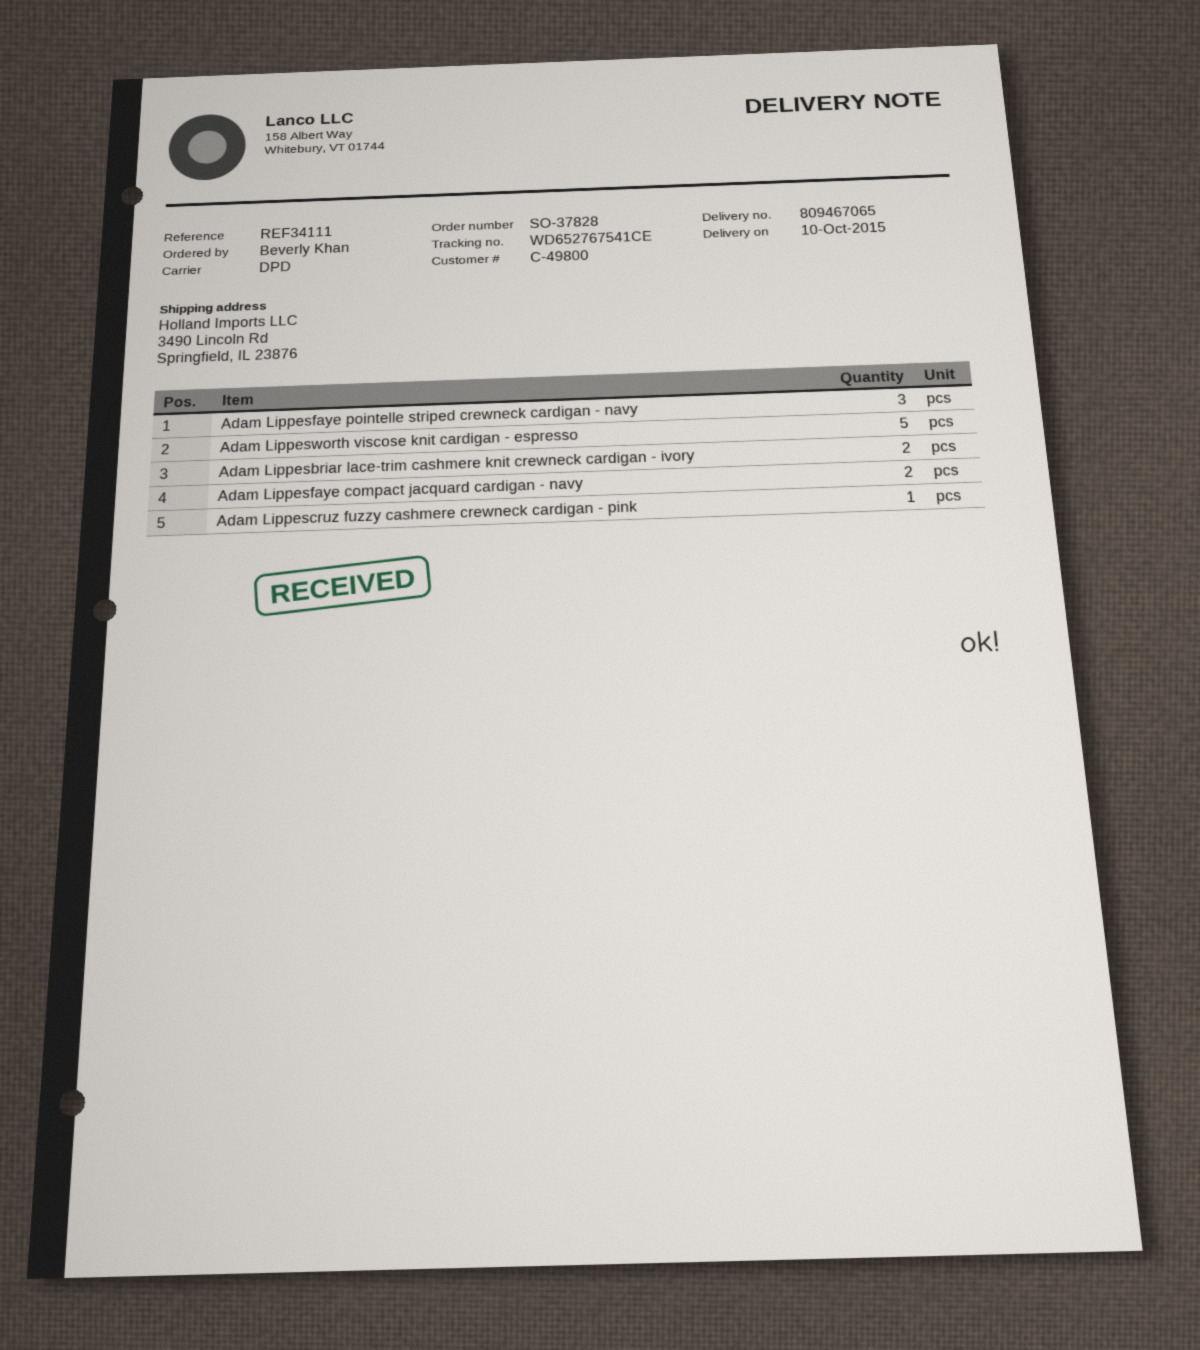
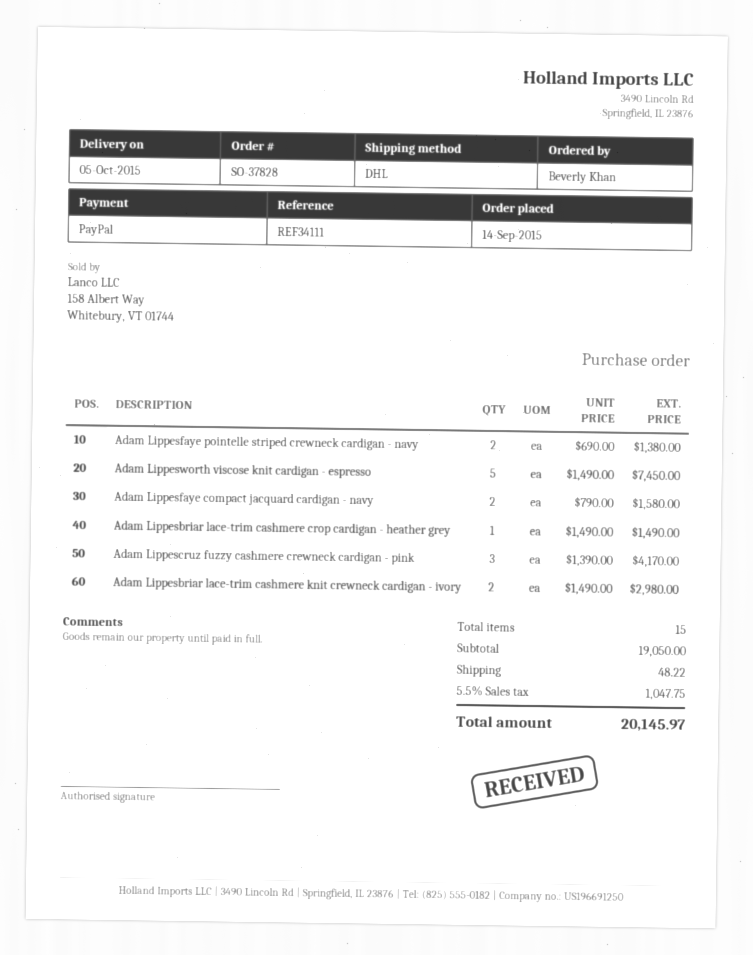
delivery date: 2015-10-10 -> 2015-10-05
shipping method: DPD -> DHL
Adam Lippesfaye pointelle striped crewneck cardigan - navy: 3 -> 2
Adam Lippescruz fuzzy cashmere crewneck cardigan - pink: 1 -> 3
Adam Lippesbriar lace-trim cashmere crop cardigan - heather grey: none -> 1

